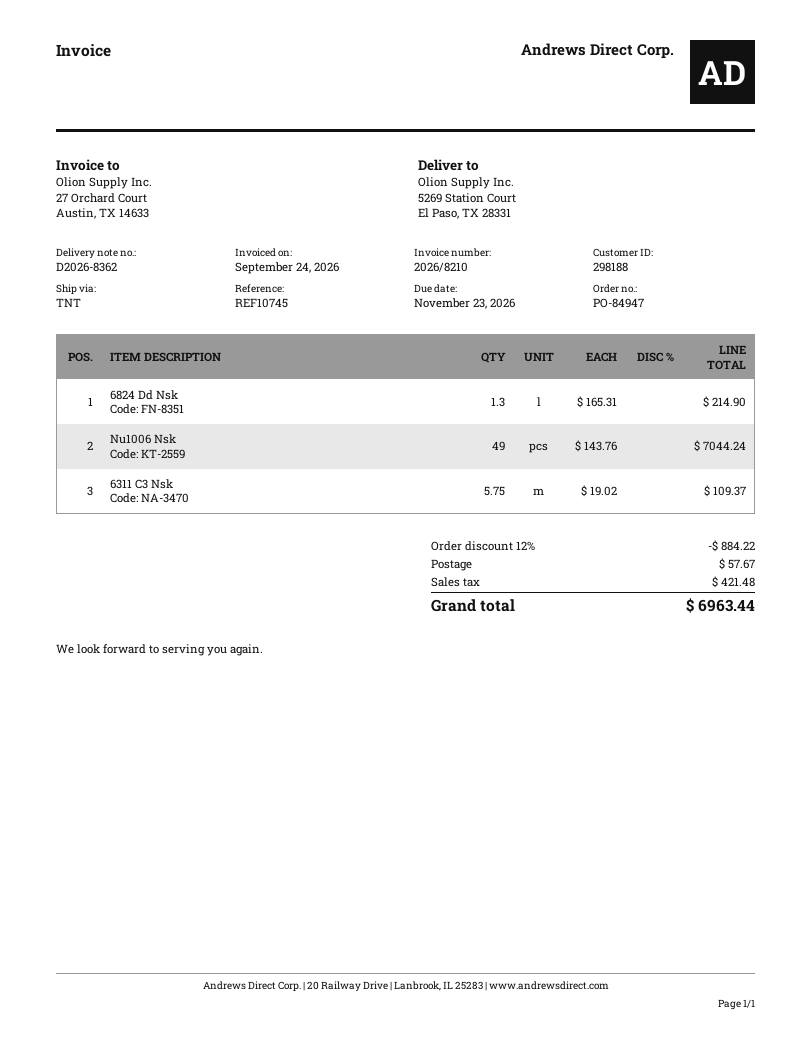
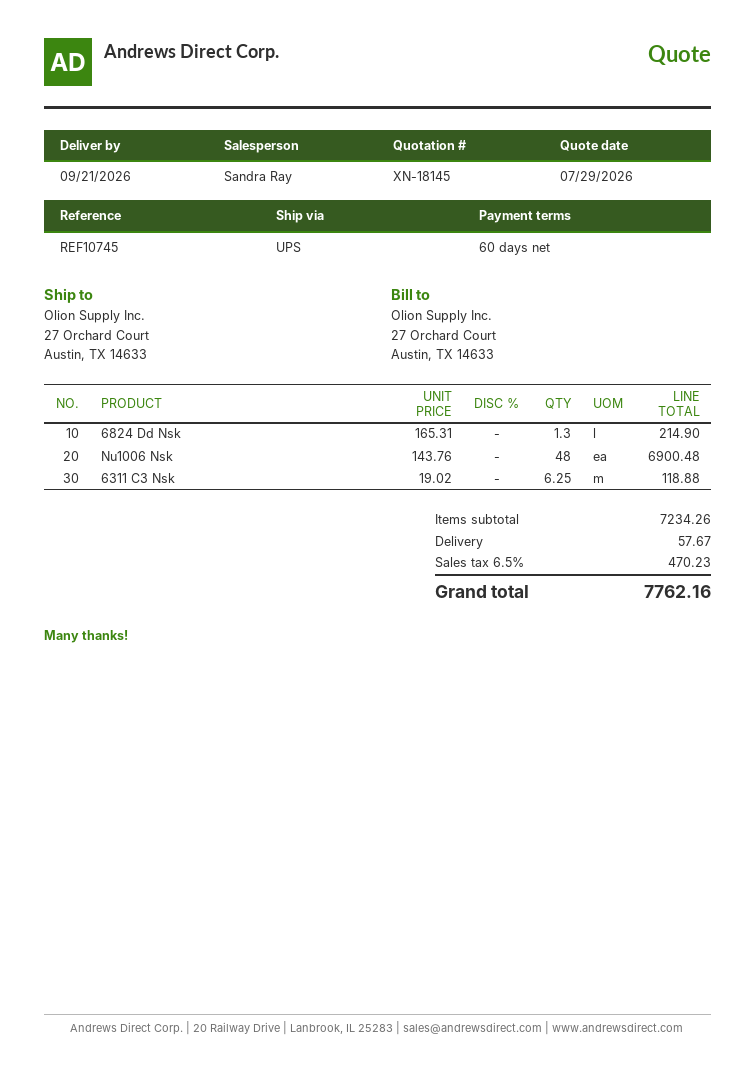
shipping method: TNT -> UPS
ship to: 5269 Station Court, El Paso, TX 28331 -> 27 Orchard Court, Austin, TX 14633
Nu1006 Nsk: 49 x 143.76 = 7044.24 -> 48 x 143.76 = 6900.48
6311 C3 Nsk: 5.75 x 19.02 = 109.37 -> 6.25 x 19.02 = 118.88
discount: 12% = 884.22 -> none
tax: 421.48 -> 470.23
total: 6963.44 -> 7762.16

